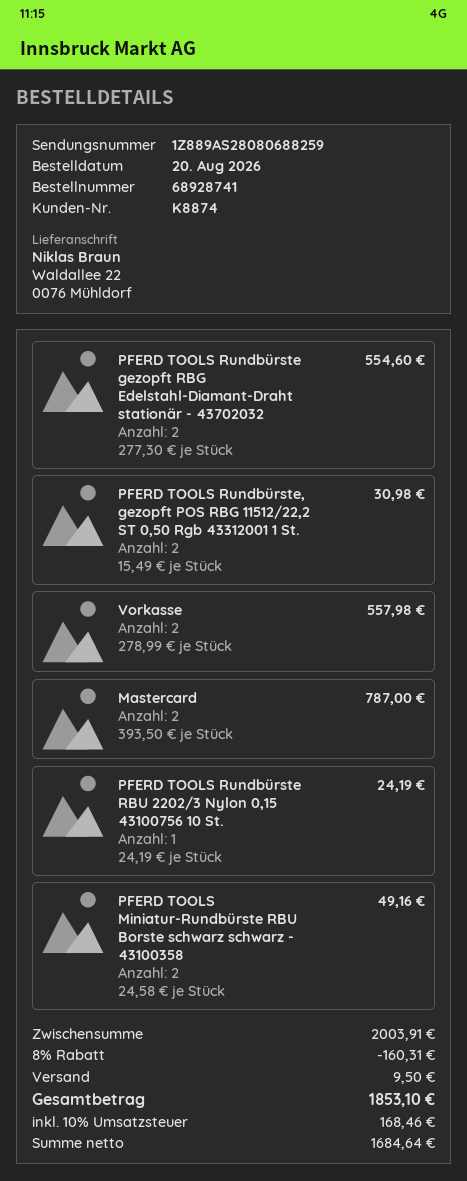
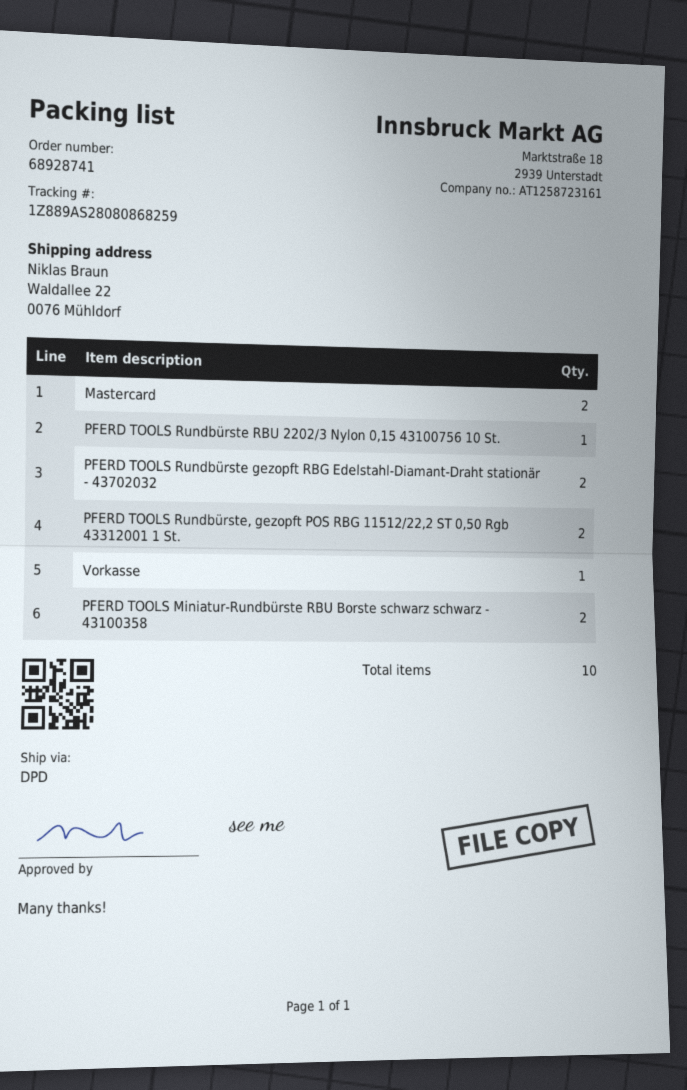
tracking number: 1Z889AS28080688259 -> 1Z889AS28080868259
Vorkasse: 2 -> 1

